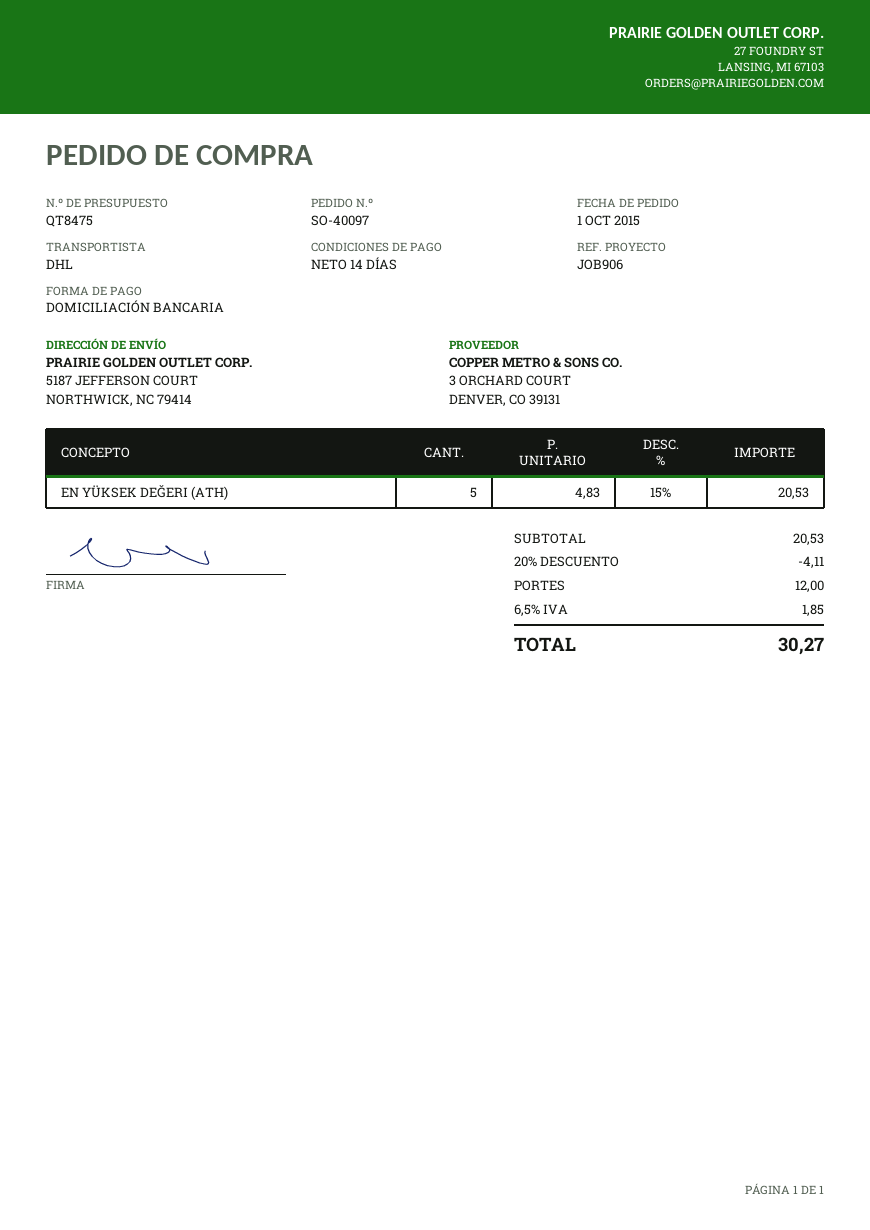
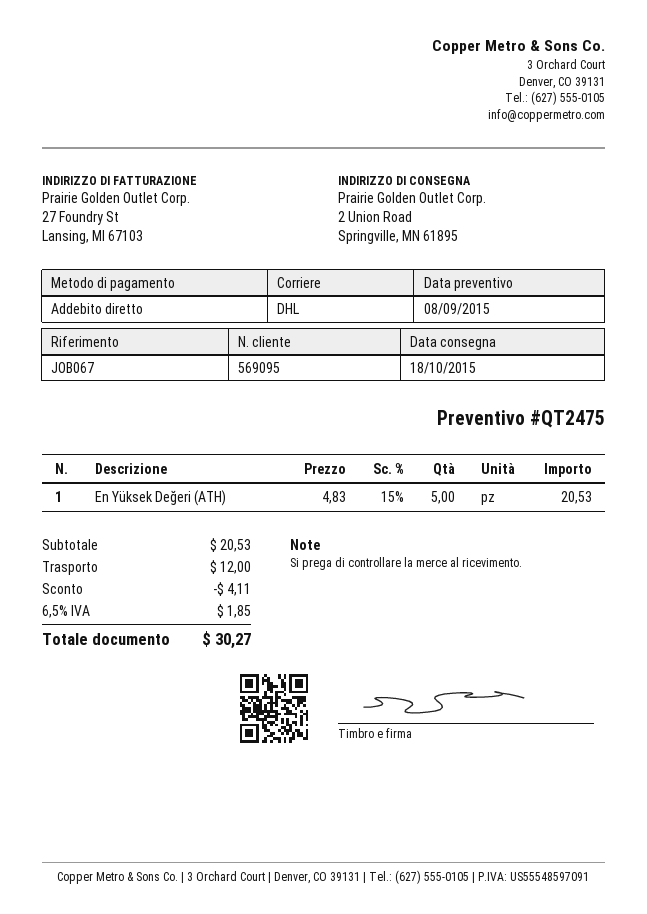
quote number: QT8475 -> QT2475
reference: JOB906 -> JOB067
ship to: 5187 JEFFERSON COURT, NORTHWICK, NC 79414 -> 2 Union Road, Springville, MN 61895

